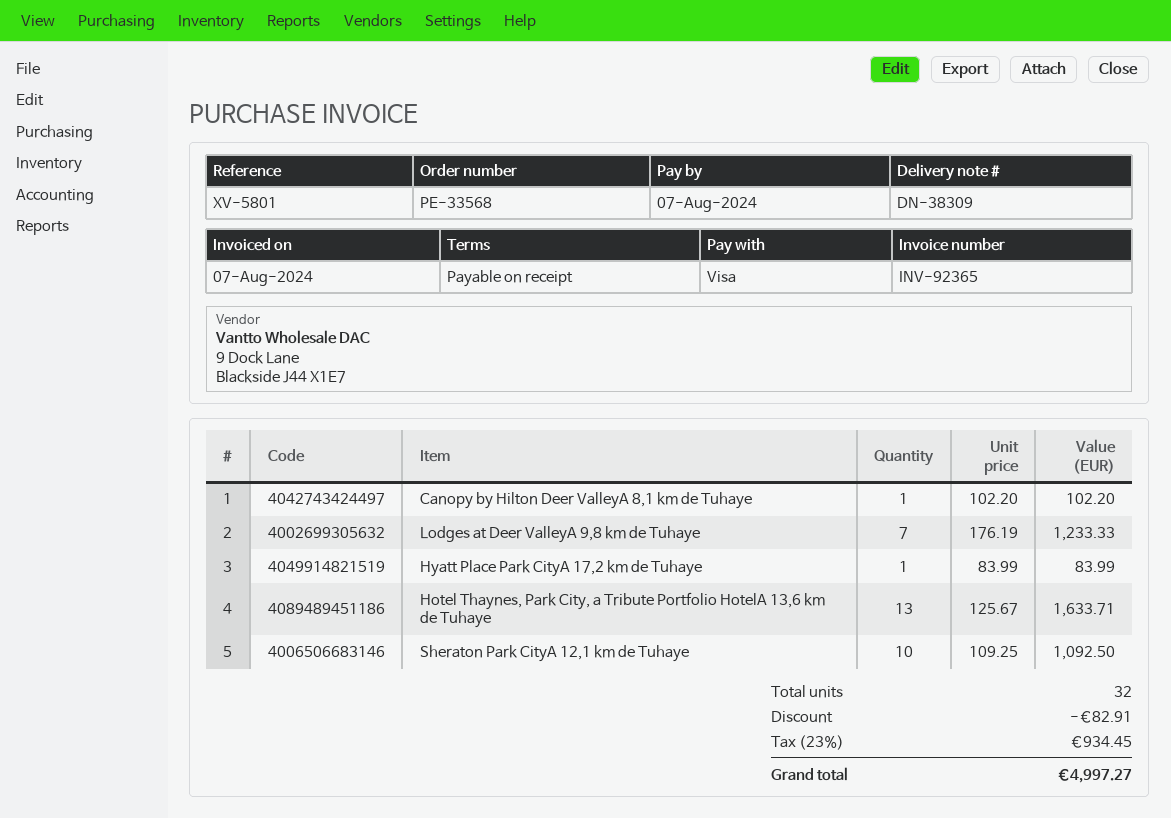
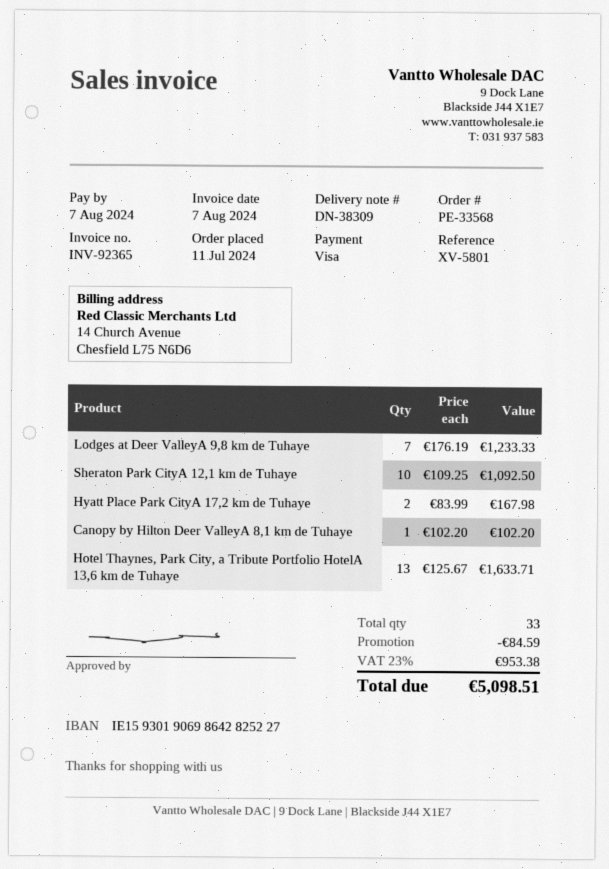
Hyatt Place Park CityA 17,2 km de Tuhaye: 1 x 83.99 = 83.99 -> 2 x 83.99 = 167.98
total quantity: 32 -> 33
discount: 82.91 -> 84.59
tax: 23% = 934.45 -> 23% = 953.38
total: 4997.27 -> 5098.51

